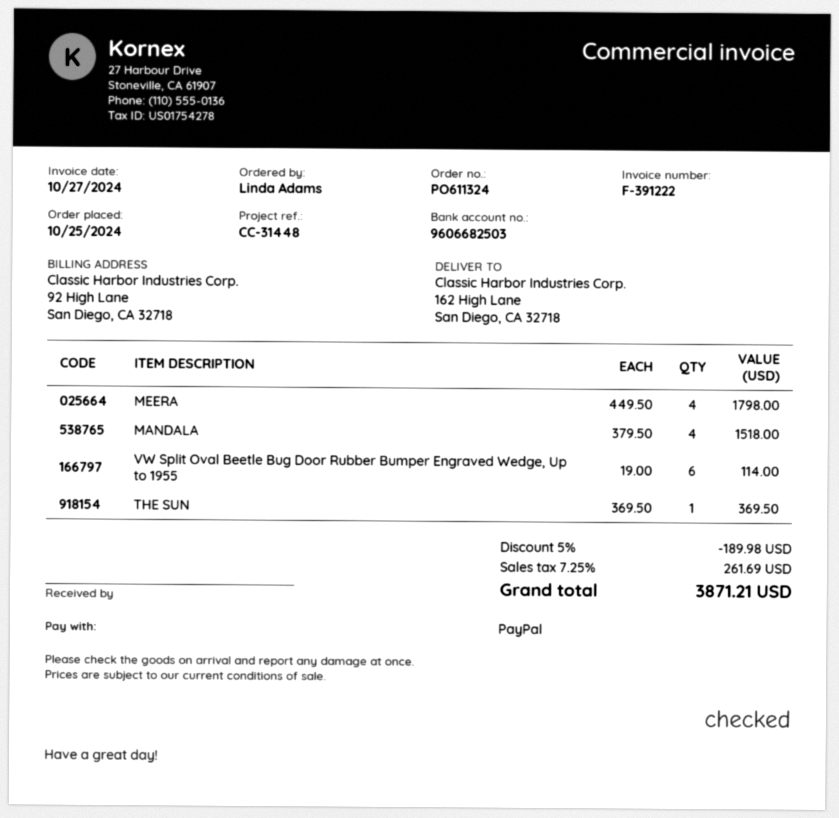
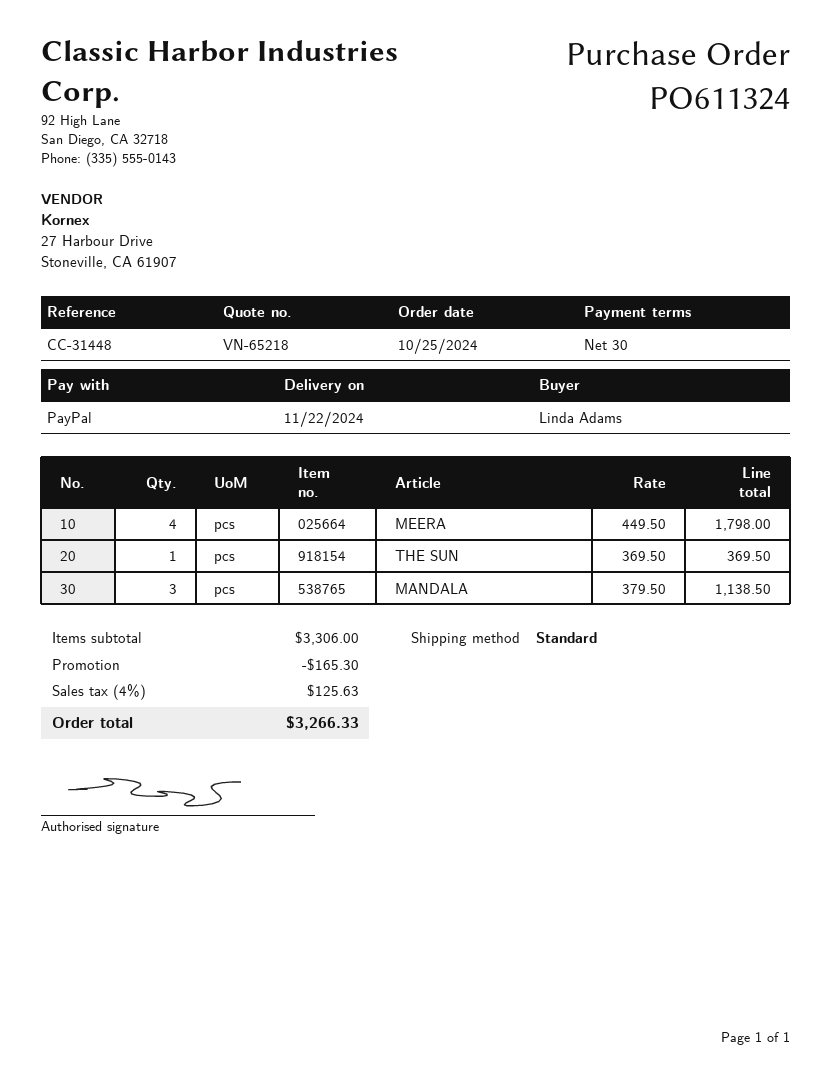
MANDALA: 4 x 379.50 = 1518.00 -> 3 x 379.50 = 1138.50
VW Split Oval Beetle Bug Door Rubber Bumper Engraved Wedge, Up to 1955: 6 x 19.00 = 114.00 -> none
discount: 189.98 -> 165.30
tax: 7.25% = 261.69 -> 4% = 125.63
total: 3871.21 -> 3266.33

